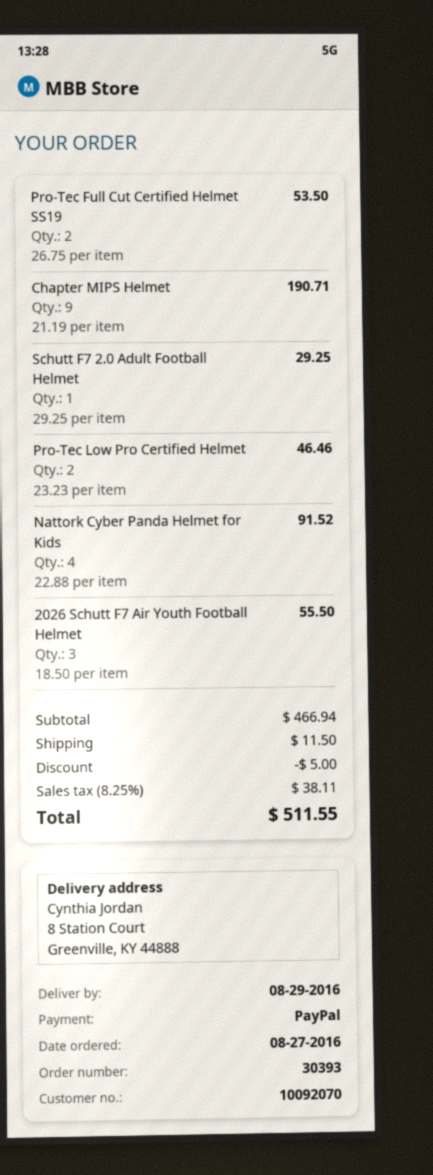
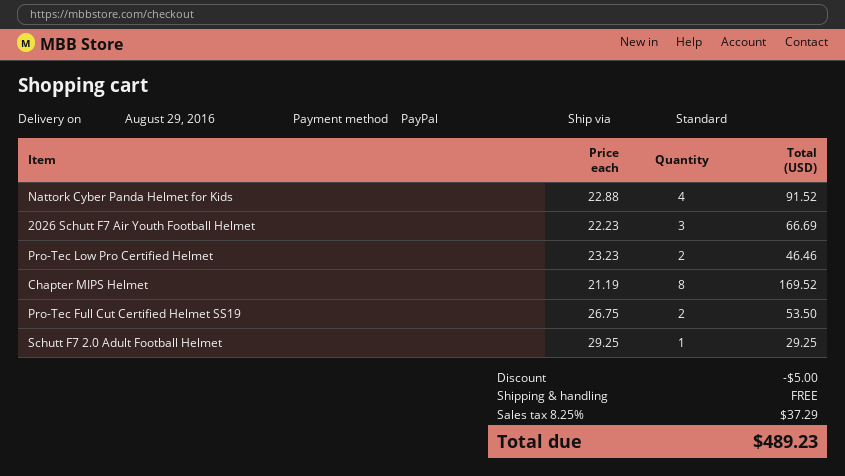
Chapter MIPS Helmet: 9 x 21.19 = 190.71 -> 8 x 21.19 = 169.52
2026 Schutt F7 Air Youth Football Helmet: 3 x 18.50 = 55.50 -> 3 x 22.23 = 66.69
shipping: 11.50 -> 0.00
tax: 8.25% = 38.11 -> 8.25% = 37.29
total: 511.55 -> 489.23

